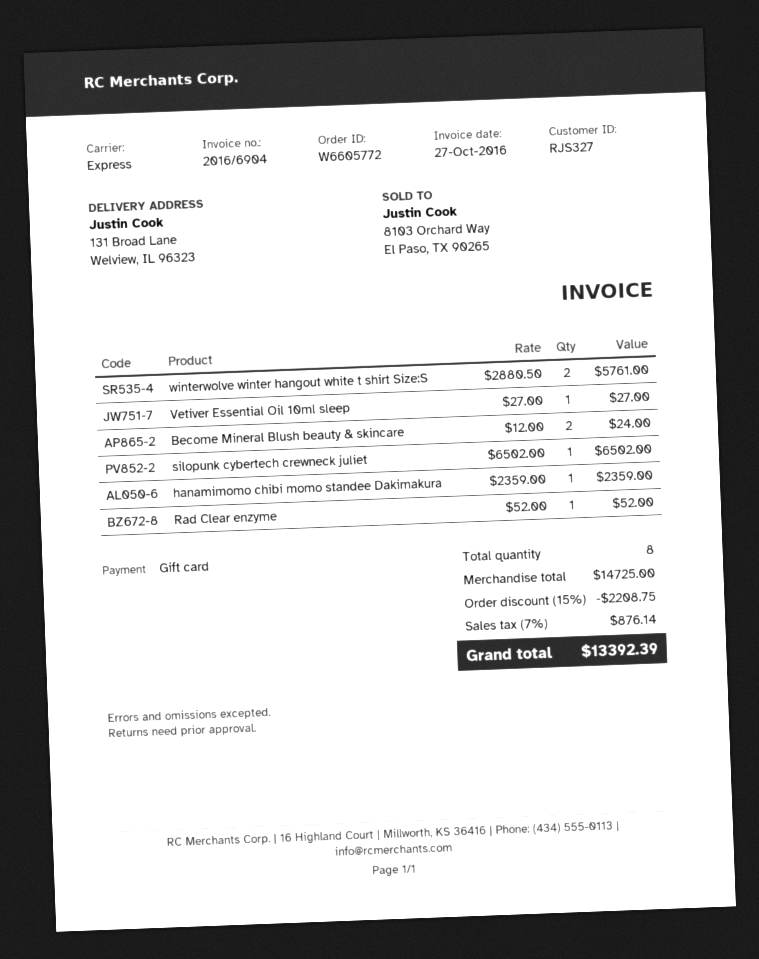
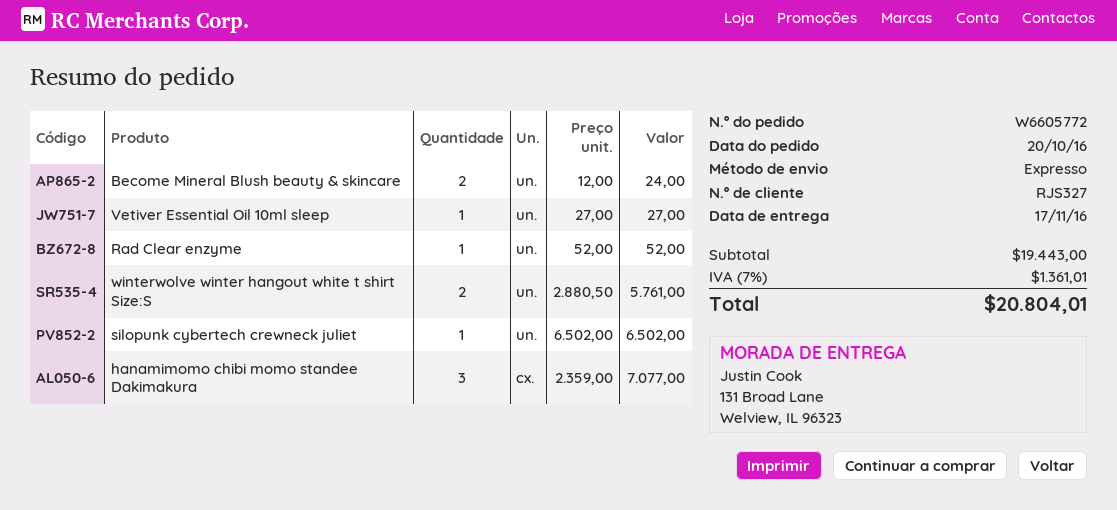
hanamimomo chibi momo standee Dakimakura: 1 x 2359.00 = 2359.00 -> 3 x 2359.00 = 7077.00
subtotal: 14725.00 -> 19443.00
discount: 15% = 2208.75 -> none
tax: 7% = 876.14 -> 7% = 1361.01
total: 13392.39 -> 20804.01

